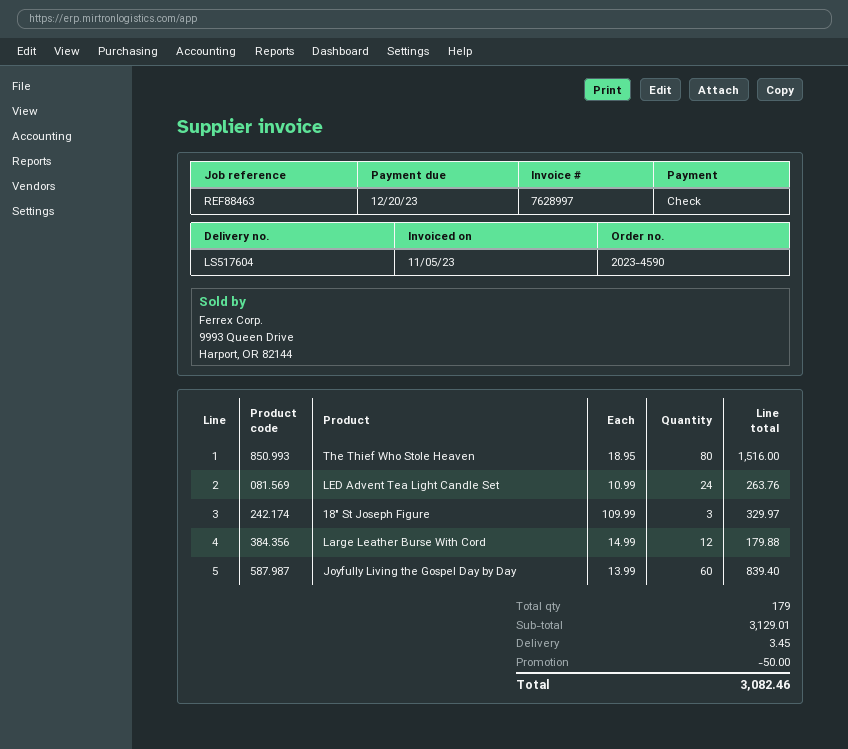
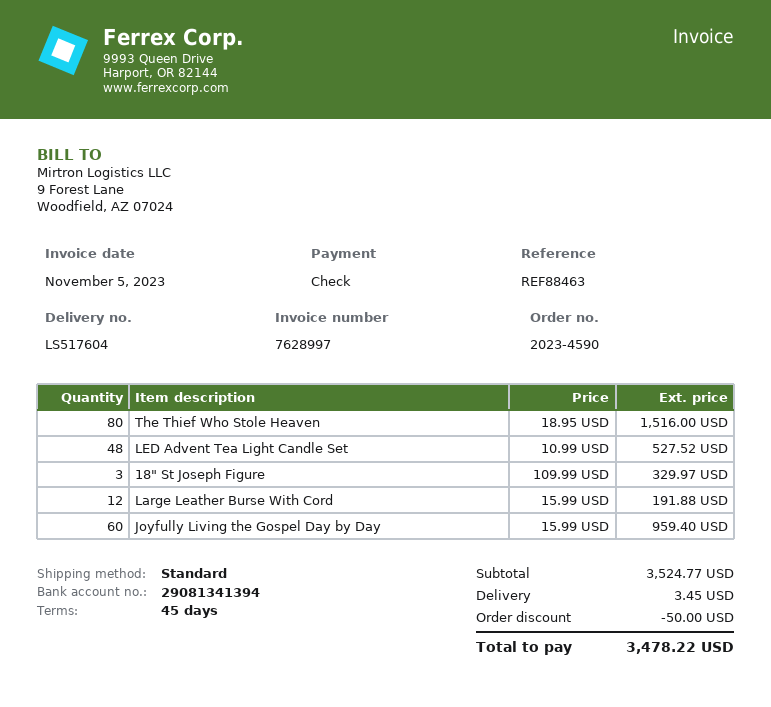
LED Advent Tea Light Candle Set: 24 x 10.99 = 263.76 -> 48 x 10.99 = 527.52
Large Leather Burse With Cord: 12 x 14.99 = 179.88 -> 12 x 15.99 = 191.88
Joyfully Living the Gospel Day by Day: 60 x 13.99 = 839.40 -> 60 x 15.99 = 959.40
subtotal: 3129.01 -> 3524.77
total: 3082.46 -> 3478.22

